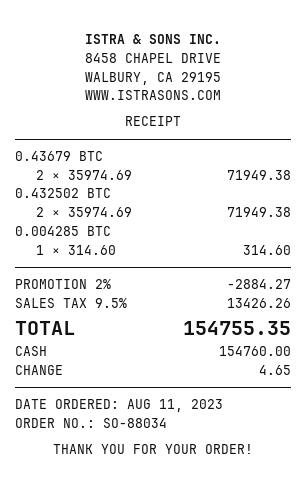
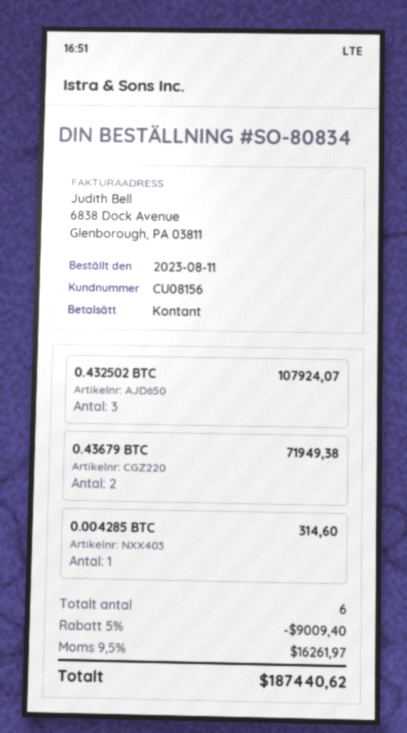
order number: SO-88034 -> SO-80834
0.432502 BTC: 2 for 71949.38 -> 3 for 107924.07
discount: 2% = 2884.27 -> 5% = 9009.40
tax: 9.5% = 13426.26 -> 9.5% = 16261.97
total: 154755.35 -> 187440.62

